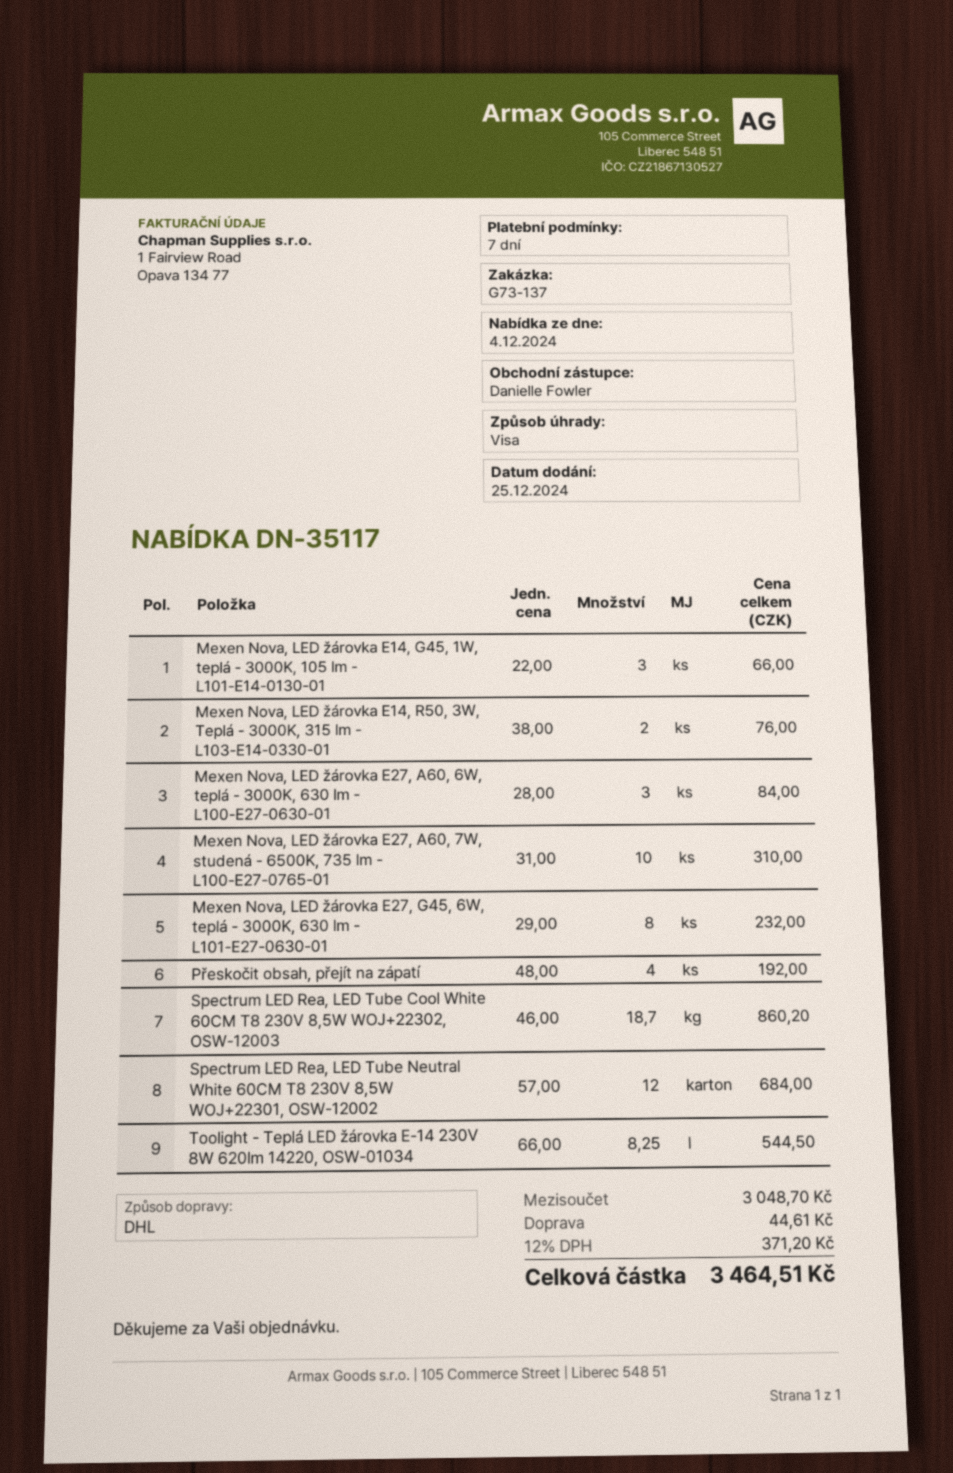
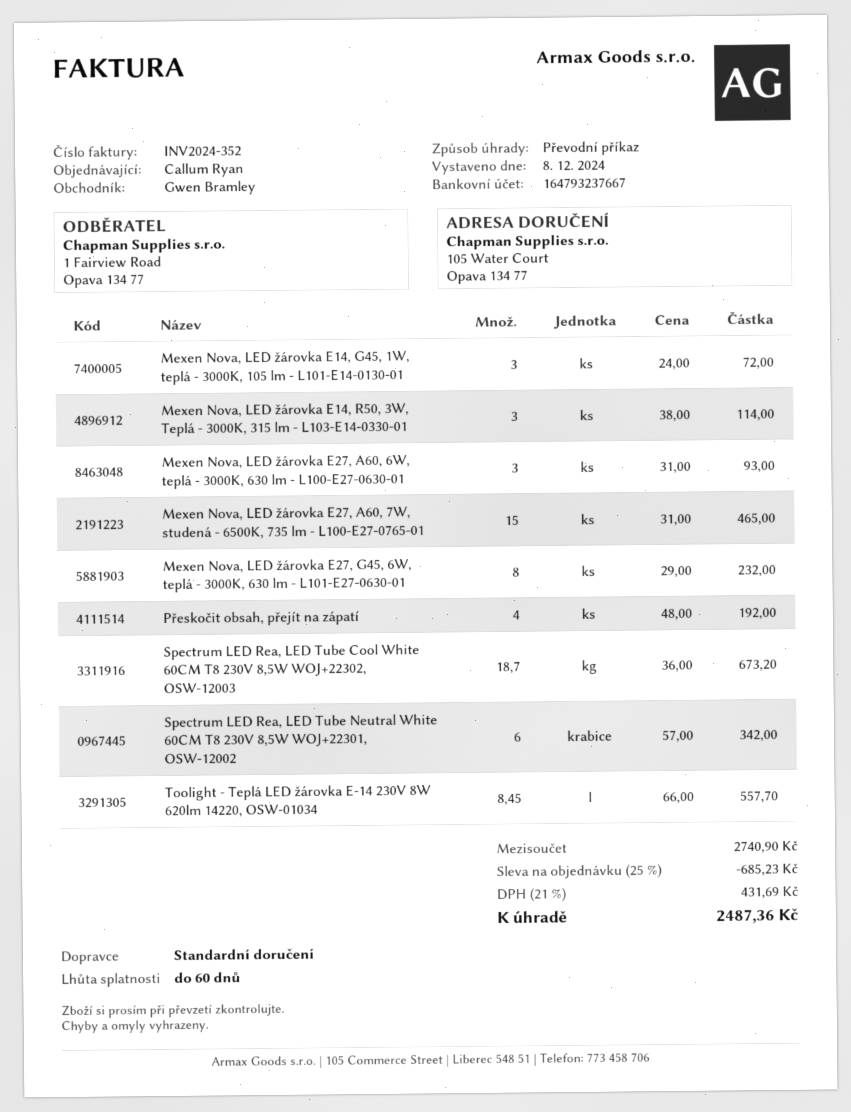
payment terms: 7 days -> 60 days
sales rep: Danielle Fowler -> Gwen Bramley
payment method: Visa -> bank transfer
shipping method: DHL -> standard
Mexen Nova, LED žárovka E14, G45, 1W, teplá - 3000K, 105 lm - L101-E14-0130-01: 3 x 22.00 = 66.00 -> 3 x 24.00 = 72.00
Mexen Nova, LED žárovka E14, R50, 3W, Teplá - 3000K, 315 lm - L103-E14-0330-01: 2 x 38.00 = 76.00 -> 3 x 38.00 = 114.00
Mexen Nova, LED žárovka E27, A60, 6W, teplá - 3000K, 630 lm - L100-E27-0630-01: 3 x 28.00 = 84.00 -> 3 x 31.00 = 93.00
Mexen Nova, LED žárovka E27, A60, 7W, studená - 6500K, 735 lm - L100-E27-0765-01: 10 x 31.00 = 310.00 -> 15 x 31.00 = 465.00
Spectrum LED Rea, LED Tube Cool White 60CM T8 230V 8,5W WOJ+22302, OSW-12003: 18.7 x 46.00 = 860.20 -> 18.7 x 36.00 = 673.20
Spectrum LED Rea, LED Tube Neutral White 60CM T8 230V 8,5W WOJ+22301, OSW-12002: 12 x 57.00 = 684.00 -> 6 x 57.00 = 342.00
Toolight - Teplá LED žárovka E-14 230V 8W 620lm 14220, OSW-01034: 8.25 x 66.00 = 544.50 -> 8.45 x 66.00 = 557.70
subtotal: 3048.70 -> 2740.90
discount: none -> 25% = 685.23
shipping: 44.61 -> none
tax: 12% = 371.20 -> 21% = 431.69
total: 3464.51 -> 2487.36

